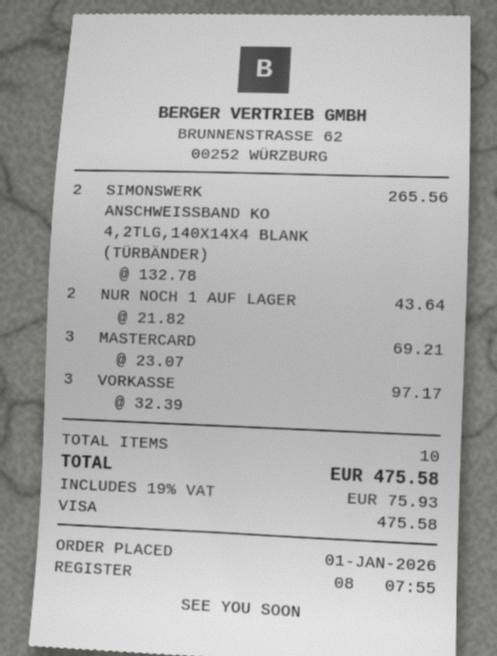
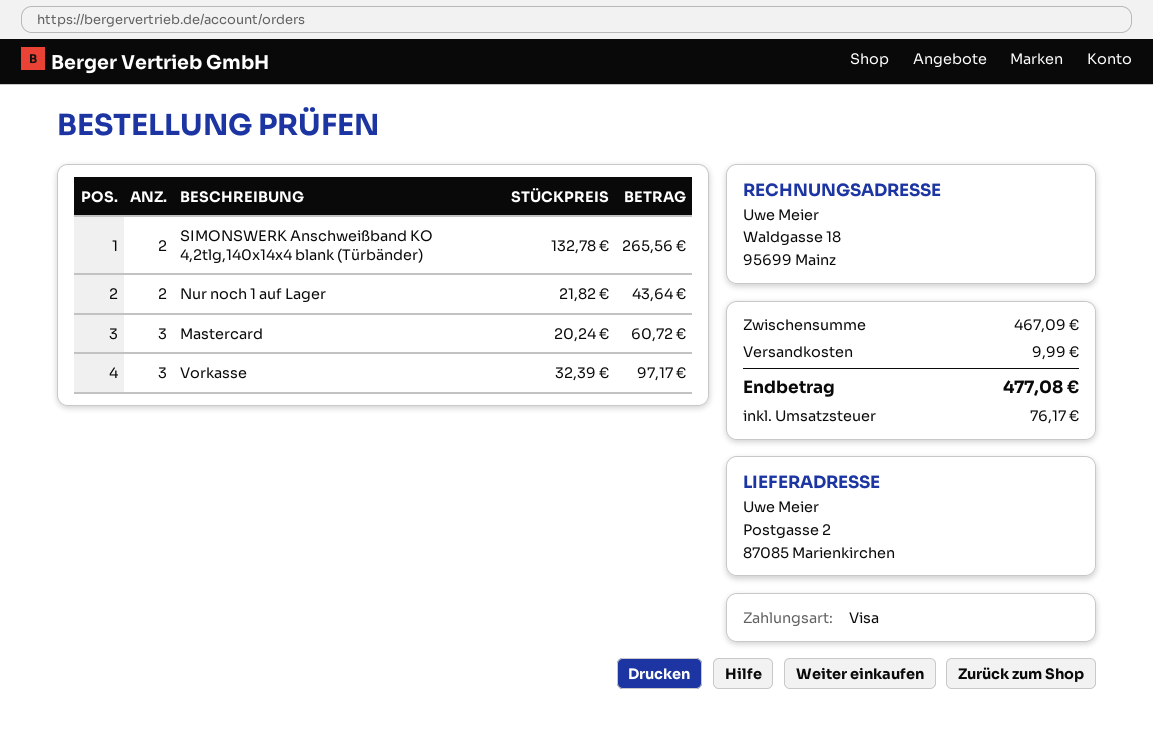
MASTERCARD: 3 x 23.07 = 69.21 -> 3 x 20.24 = 60.72
shipping: none -> 9.99
tax: 75.93 -> 76.17
total: 475.58 -> 477.08

